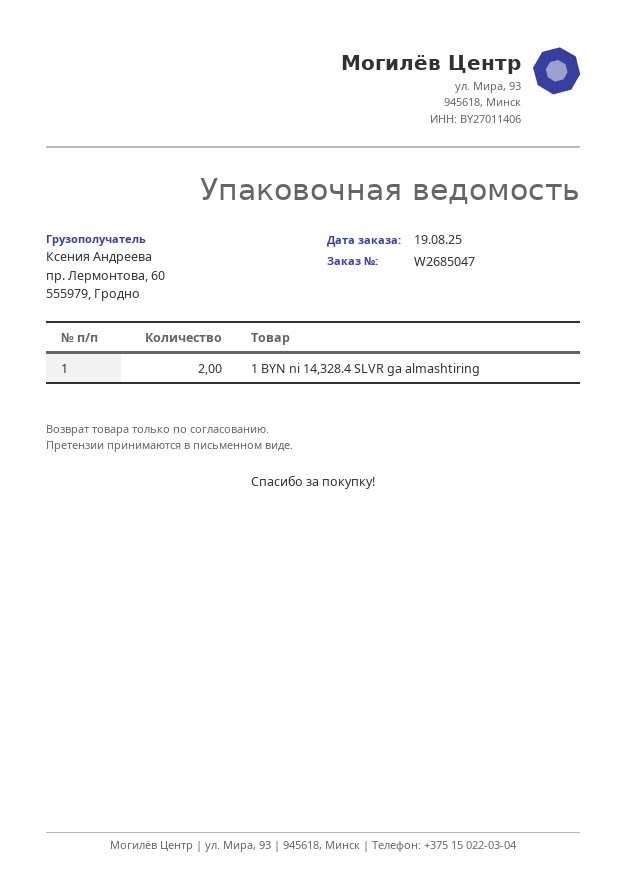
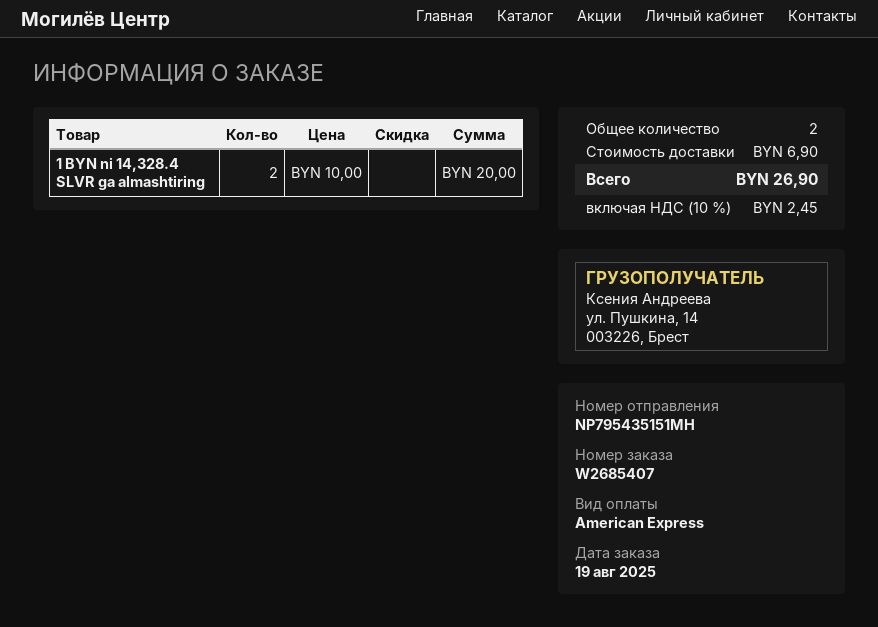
order number: W2685047 -> W2685407
ship to: пр. Лермонтова, 60, 555979, Гродно -> ул. Пушкина, 14, 003226, Брест

